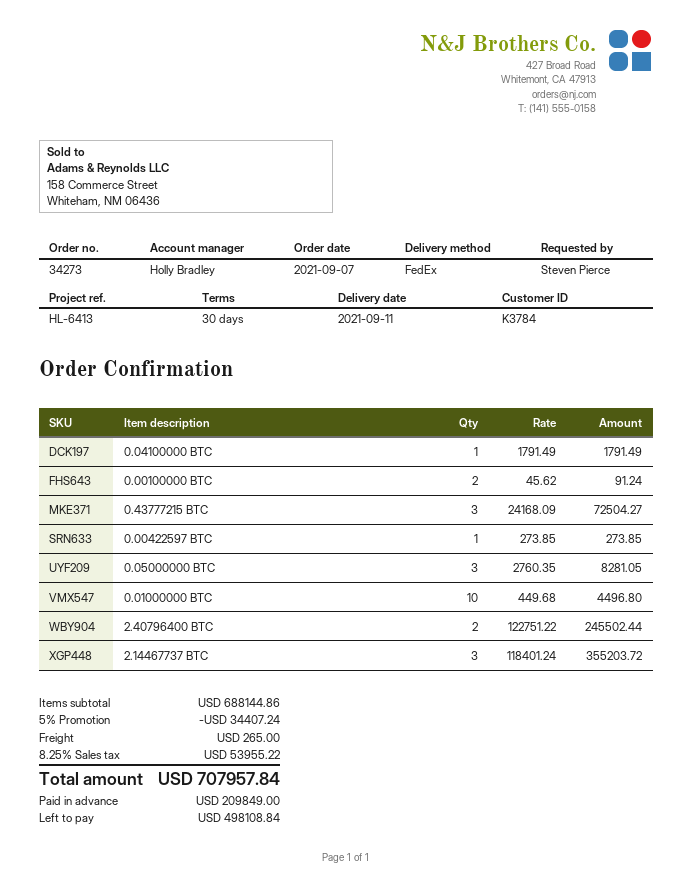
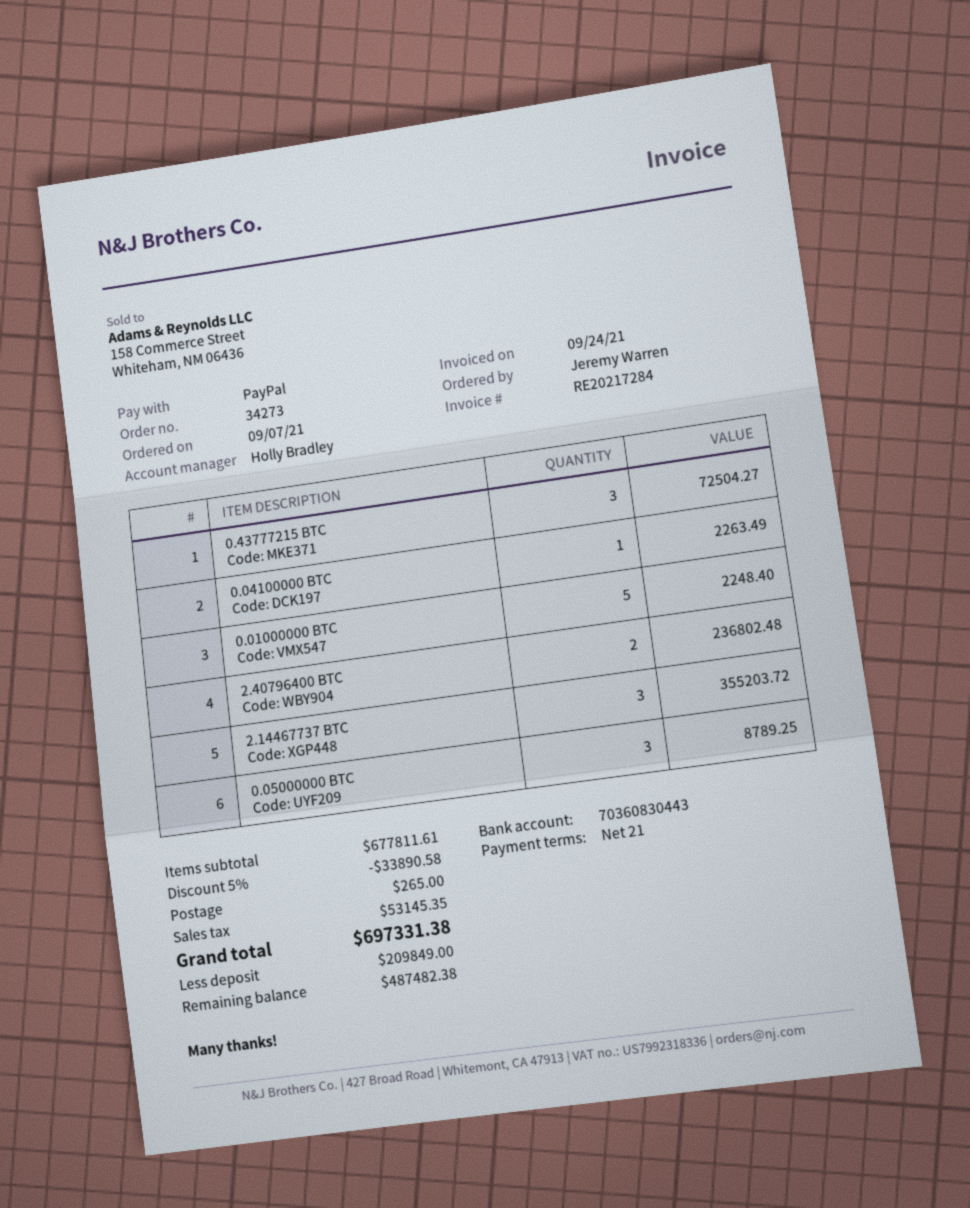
payment terms: 30 days -> 21 days
ordered by: Steven Pierce -> Jeremy Warren
0.04100000 BTC: 1 for 1791.49 -> 1 for 2263.49
0.00100000 BTC: 2 for 91.24 -> none
0.00422597 BTC: 1 for 273.85 -> none
0.05000000 BTC: 3 for 8281.05 -> 3 for 8789.25
0.01000000 BTC: 10 for 4496.80 -> 5 for 2248.40
2.40796400 BTC: 2 for 245502.44 -> 2 for 236802.48
subtotal: 688144.86 -> 677811.61
discount: 5% = 34407.24 -> 5% = 33890.58
tax: 53955.22 -> 53145.35
total: 707957.84 -> 697331.38
balance: 498108.84 -> 487482.38

